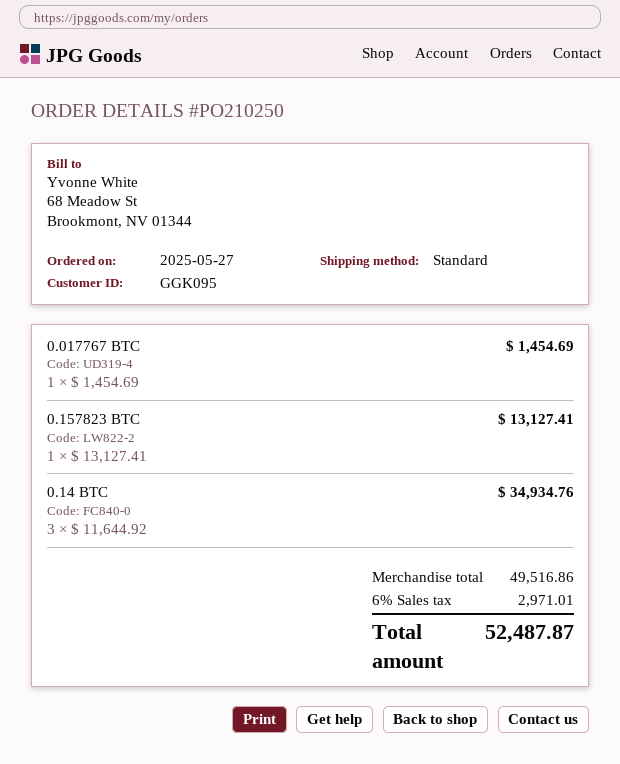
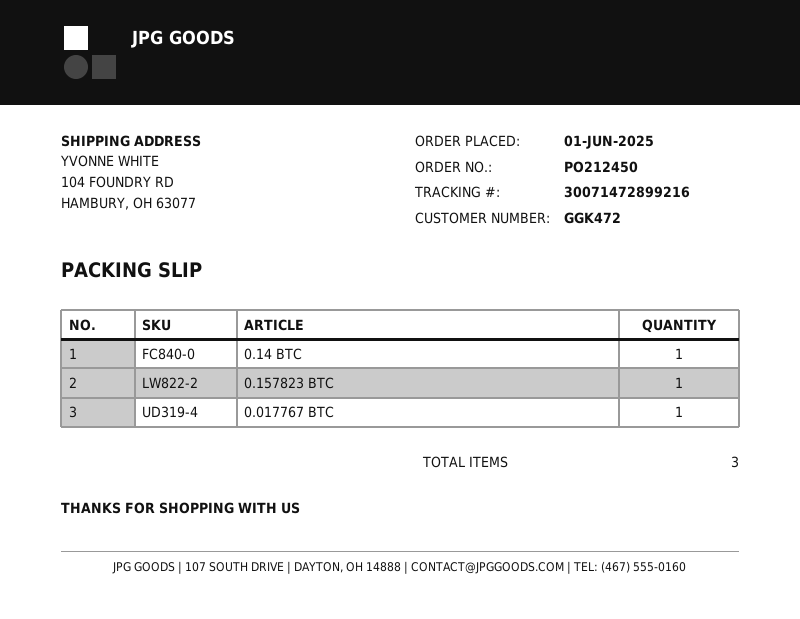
order number: PO210250 -> PO212450
order date: 2025-05-27 -> 2025-06-01
customer number: GGK095 -> GGK472
0.14 BTC: 3 -> 1

